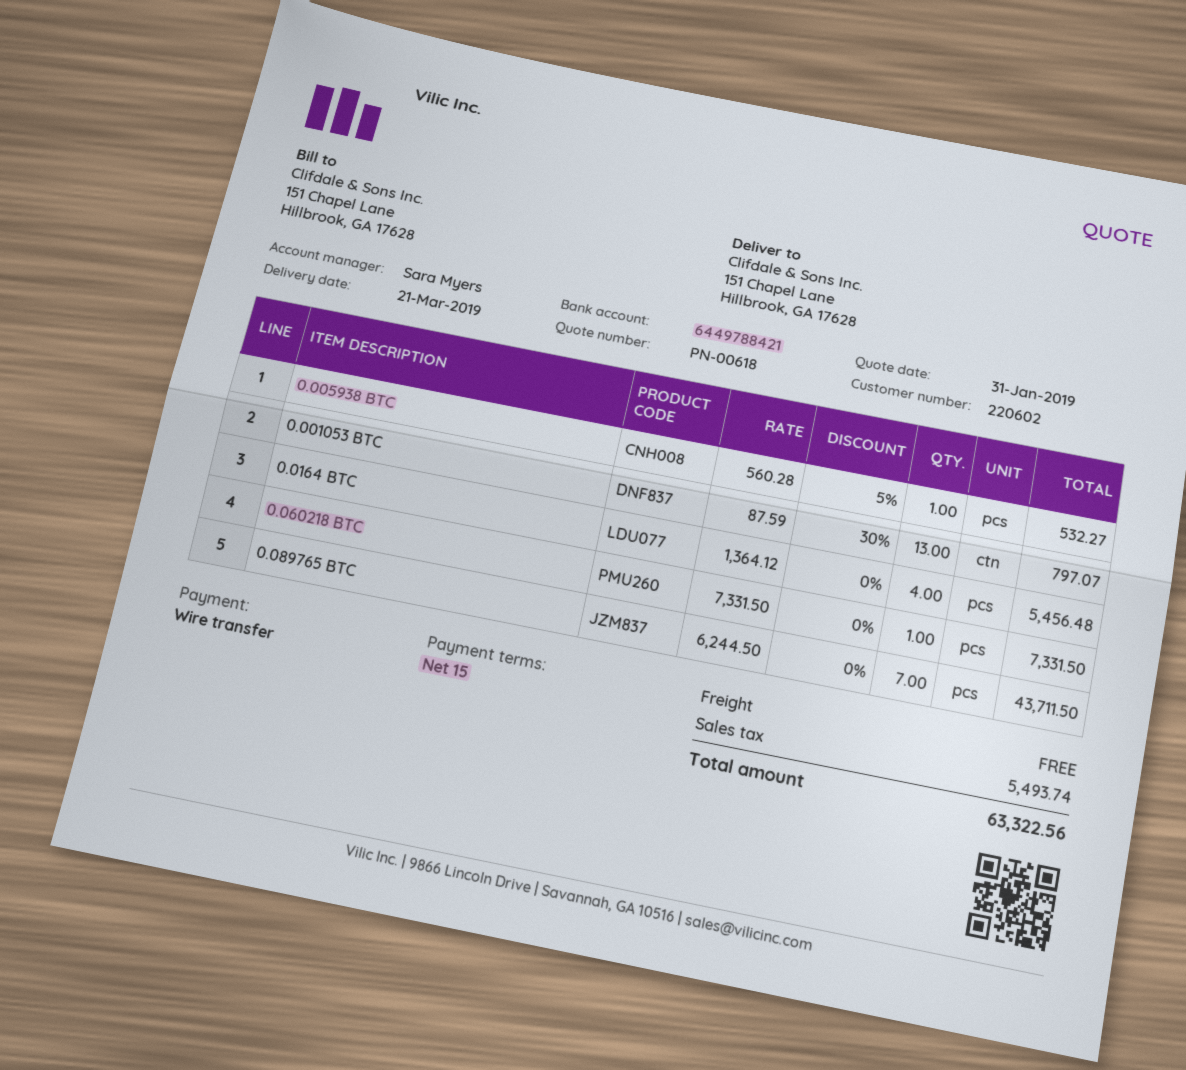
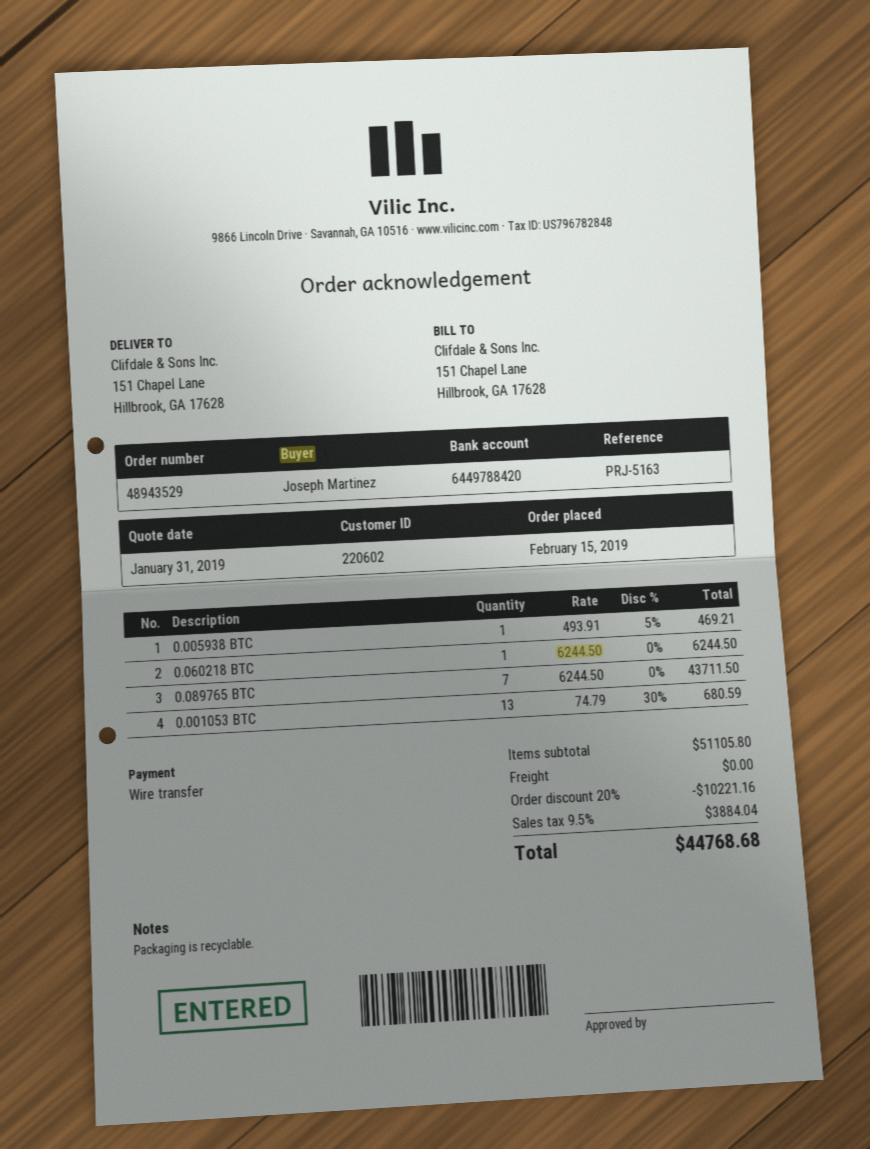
bank account: 6449788421 -> 6449788420
0.005938 BTC: 1 x 560.28 - 5% = 532.27 -> 1 x 493.91 - 5% = 469.21
0.001053 BTC: 13 x 87.59 - 30% = 797.07 -> 13 x 74.79 - 30% = 680.59
0.0164 BTC: 4 x 1364.12 = 5456.48 -> none
0.060218 BTC: 1 x 7331.50 = 7331.50 -> 1 x 6244.50 = 6244.50
discount: none -> 20% = 10221.16
tax: 5493.74 -> 3884.04
total: 63322.56 -> 44768.68

